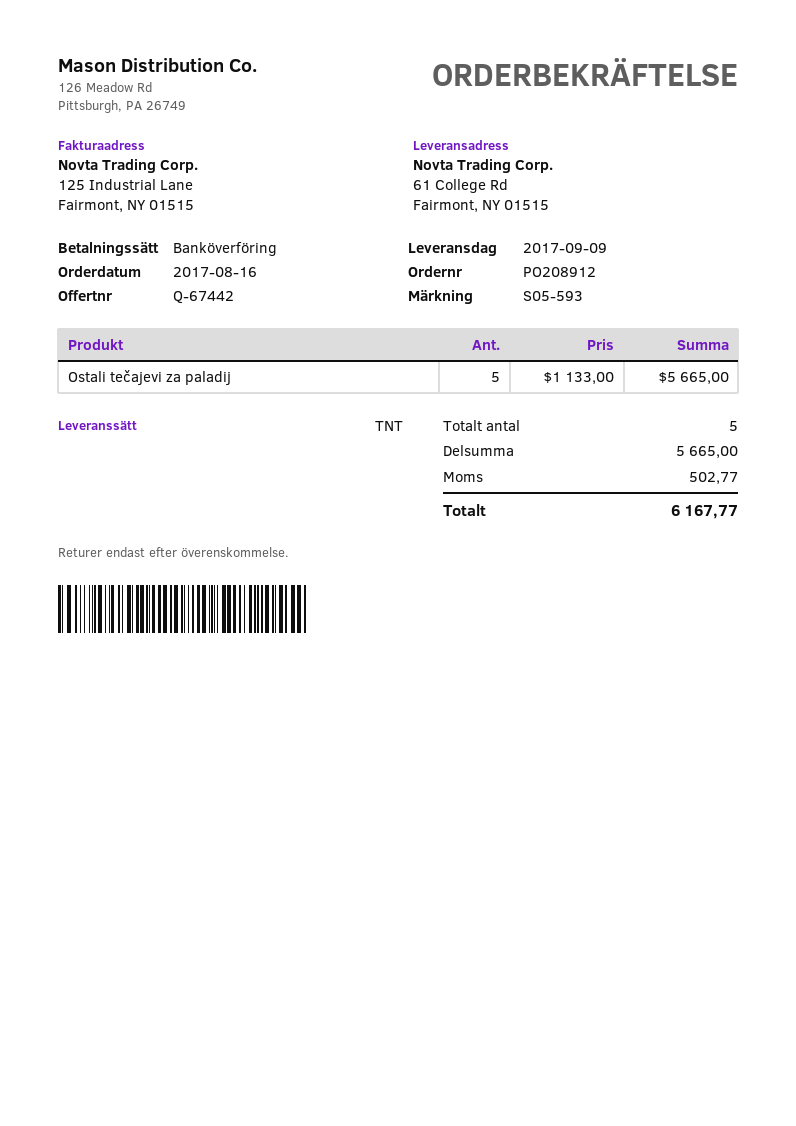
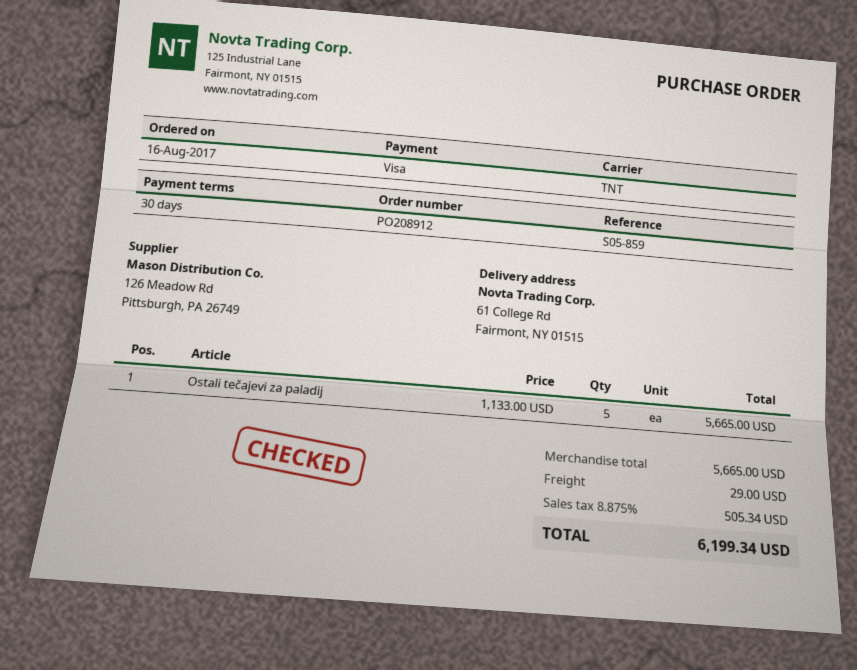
reference: S05-593 -> S05-859
payment method: bank transfer -> Visa
shipping: none -> 29.00
tax: 502.77 -> 505.34
total: 6167.77 -> 6199.34

